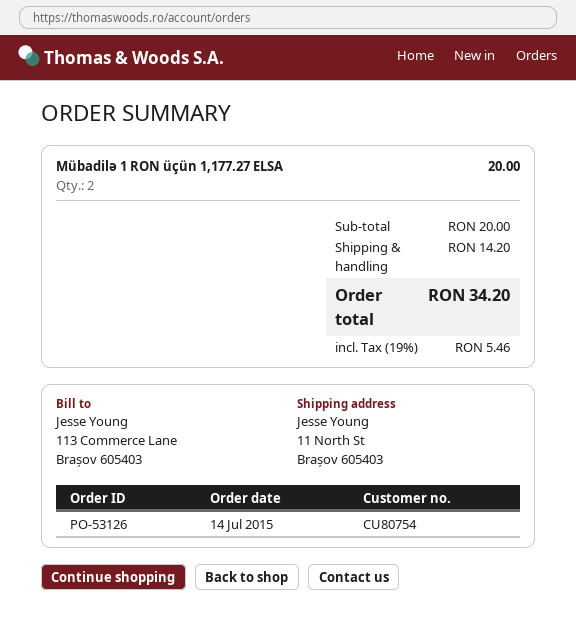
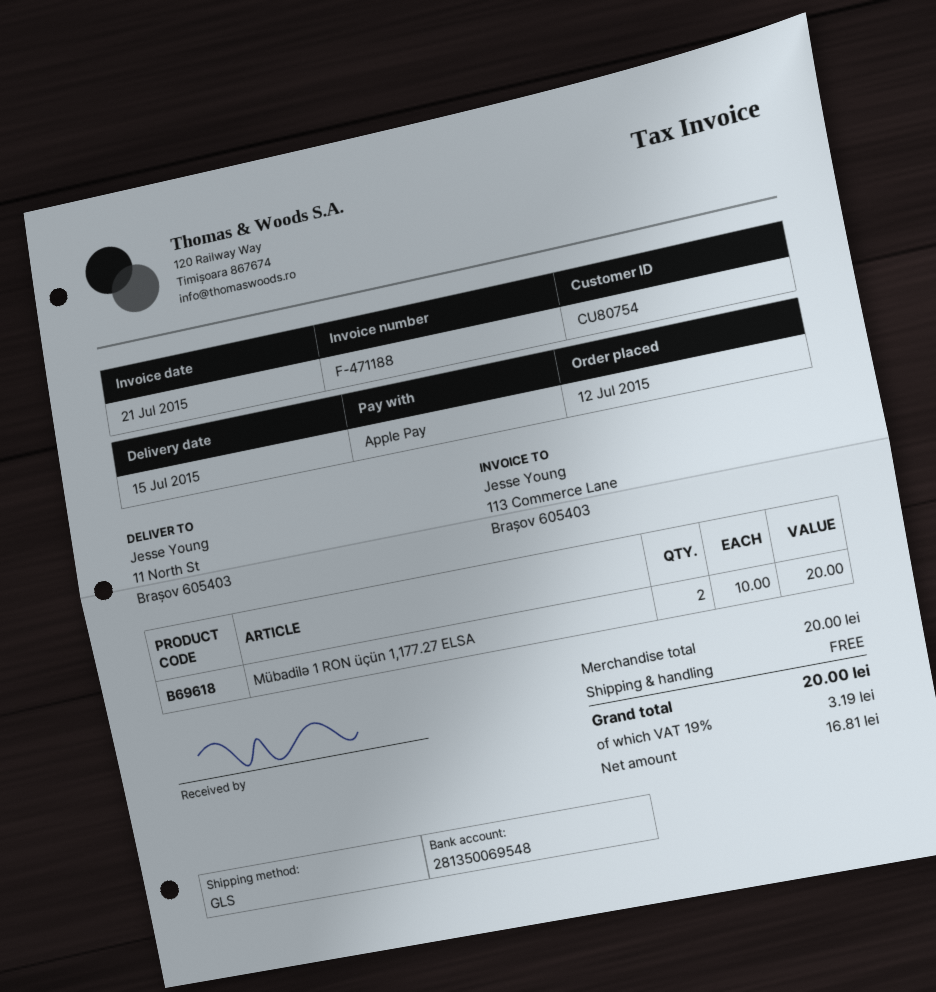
order date: 2015-07-14 -> 2015-07-12
shipping: 14.20 -> 0.00
tax: 19% = 5.46 -> 19% = 3.19
total: 34.20 -> 20.00

